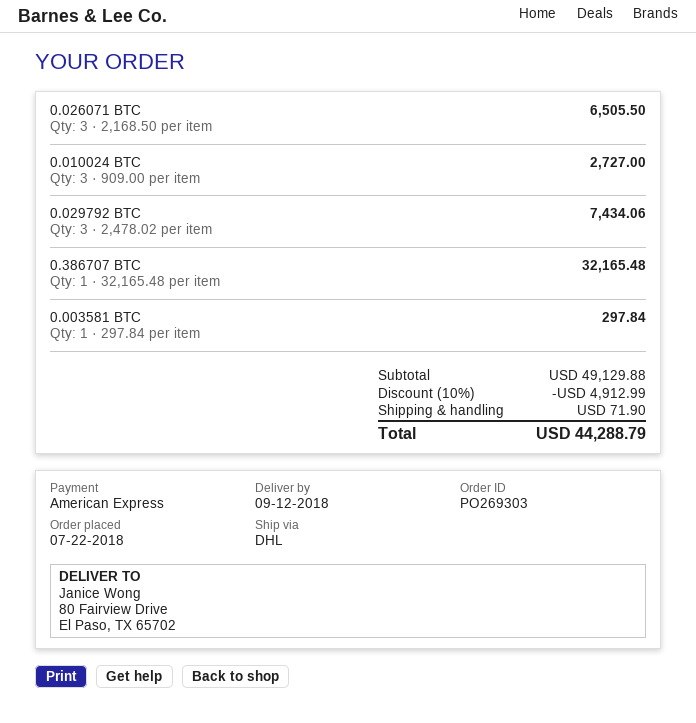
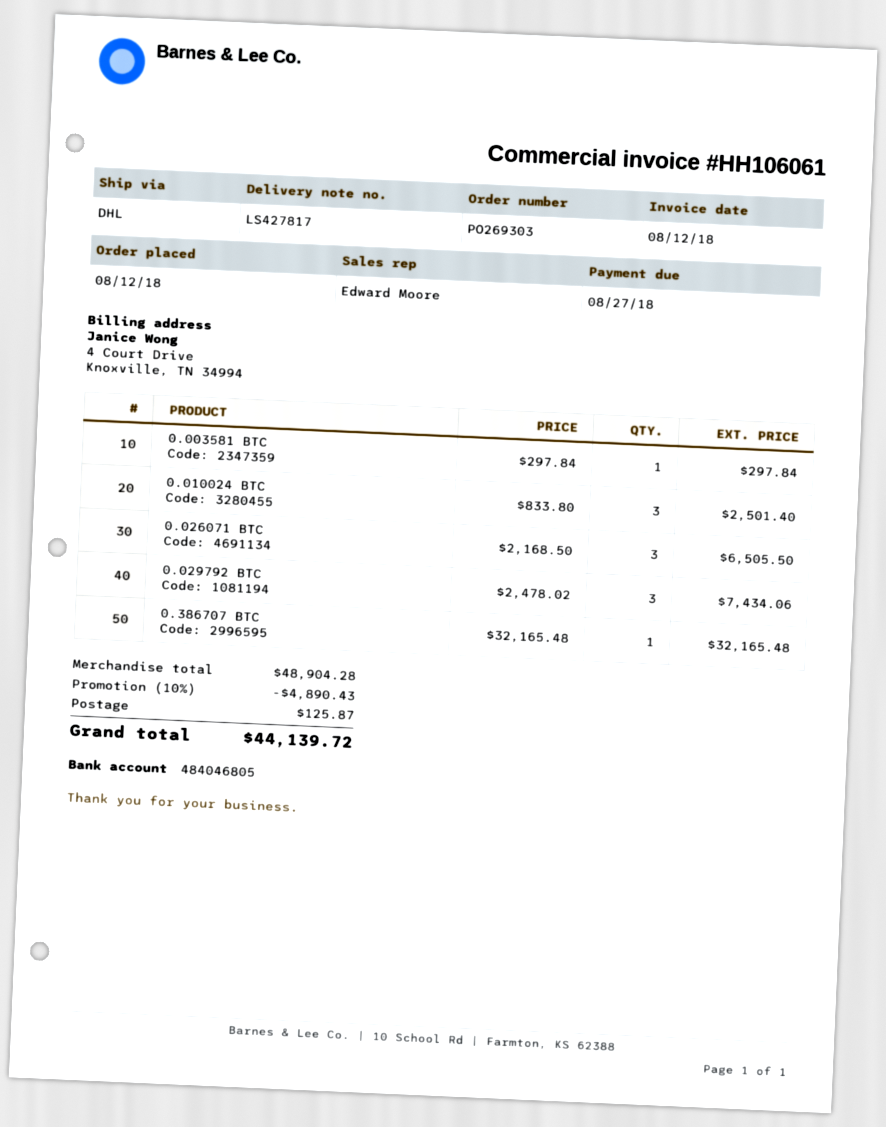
order date: 2018-07-22 -> 2018-08-12
0.010024 BTC: 3 x 909.00 = 2727.00 -> 3 x 833.80 = 2501.40
subtotal: 49129.88 -> 48904.28
discount: 10% = 4912.99 -> 10% = 4890.43
shipping: 71.90 -> 125.87
total: 44288.79 -> 44139.72

